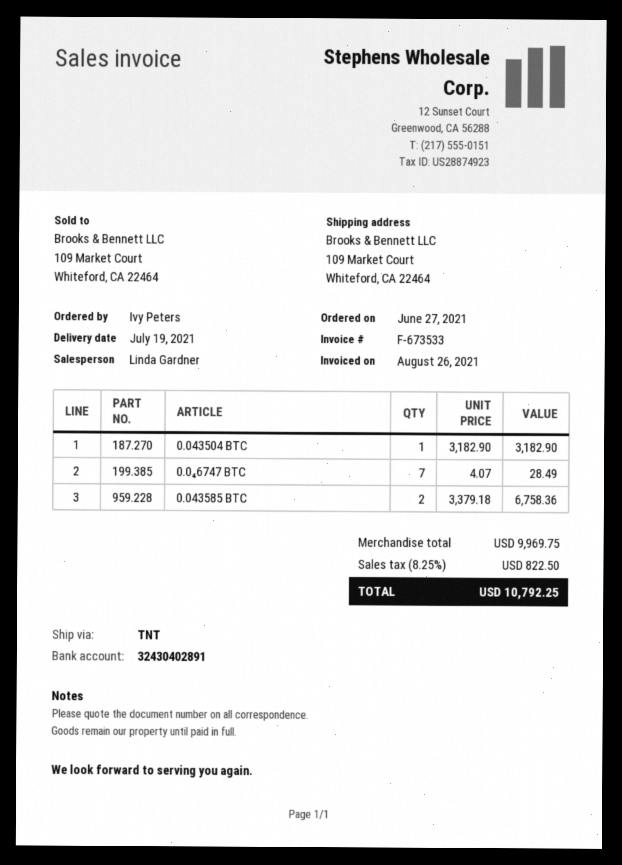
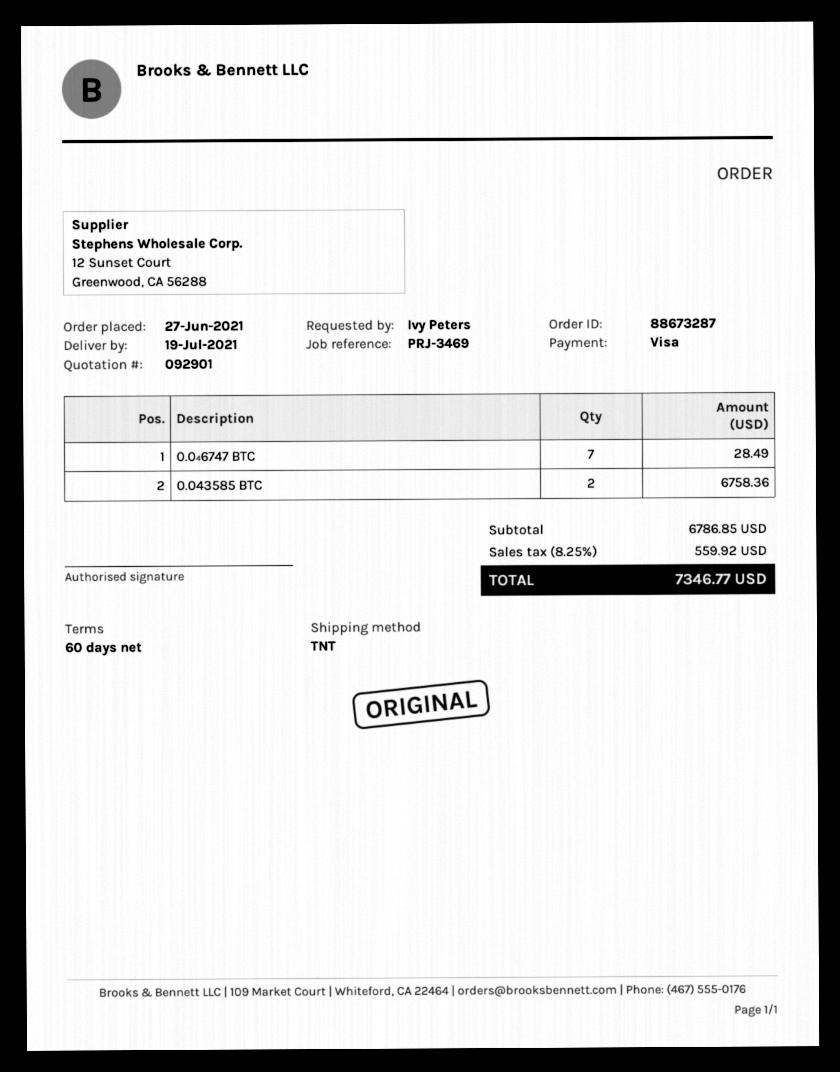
0.043504 BTC: 1 for 3182.90 -> none
subtotal: 9969.75 -> 6786.85
tax: 8.25% = 822.50 -> 8.25% = 559.92
total: 10792.25 -> 7346.77

